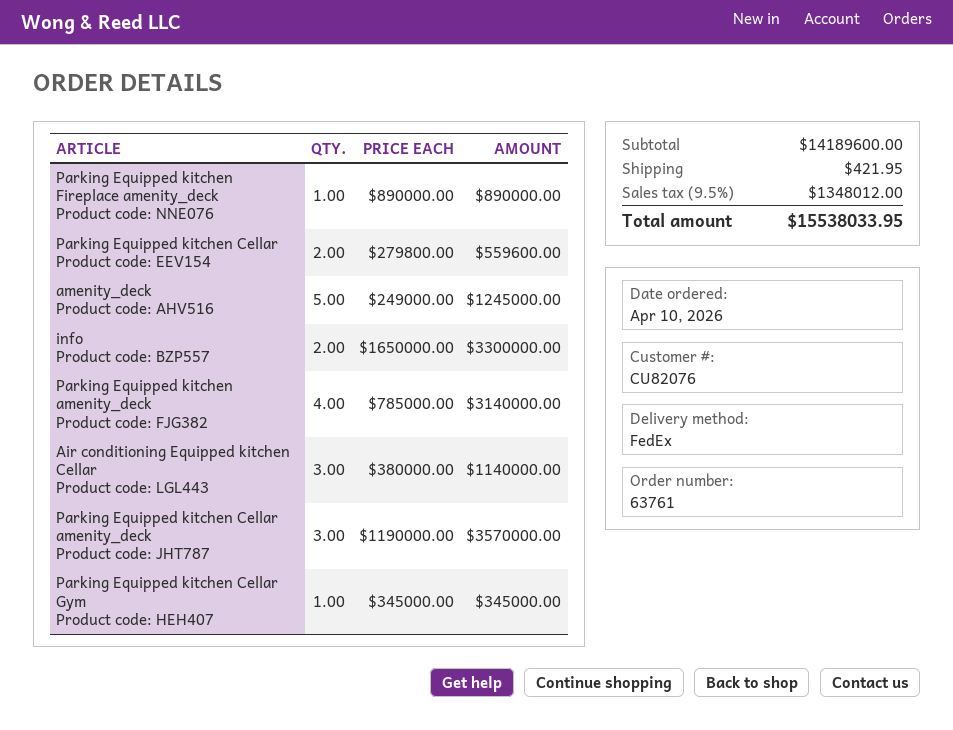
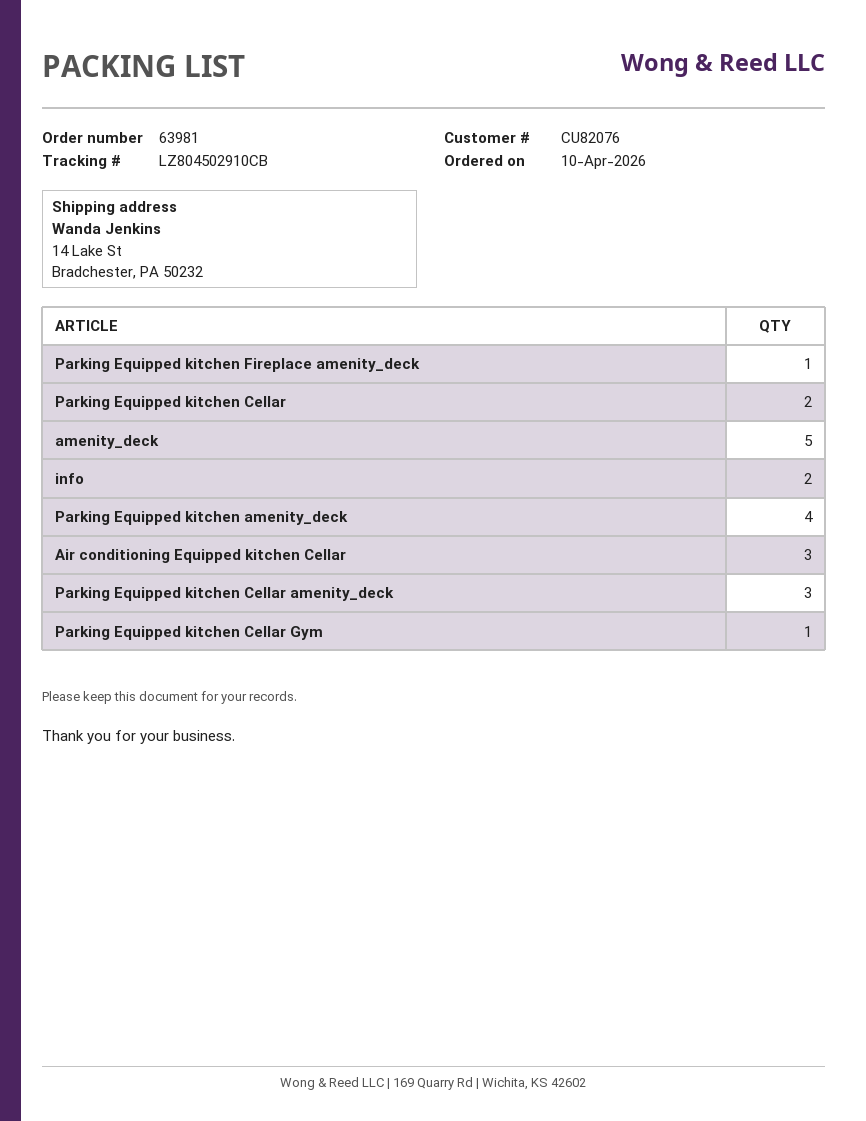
order number: 63761 -> 63981

